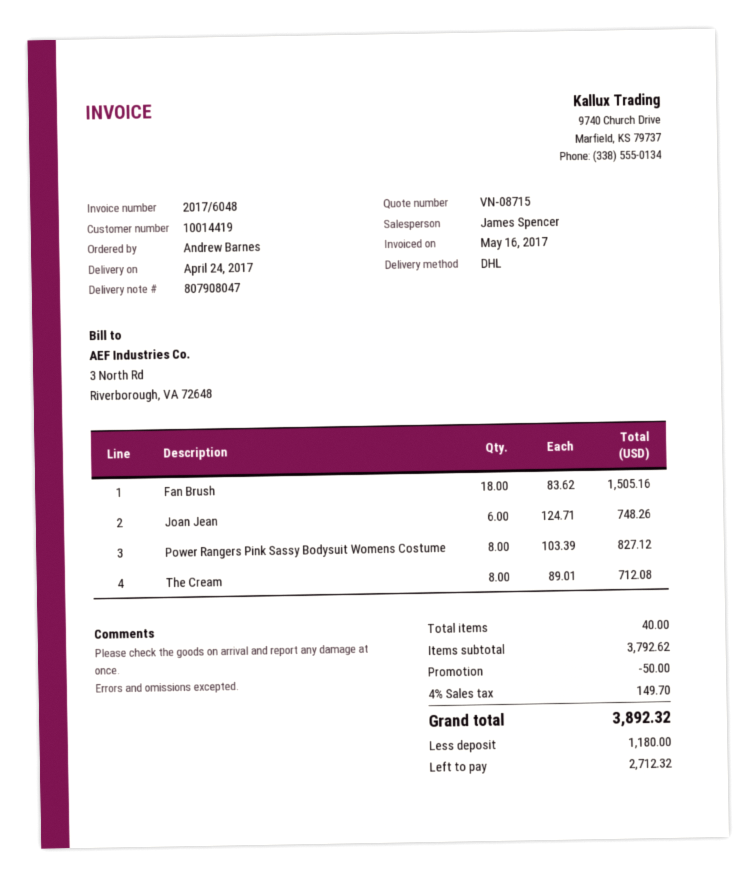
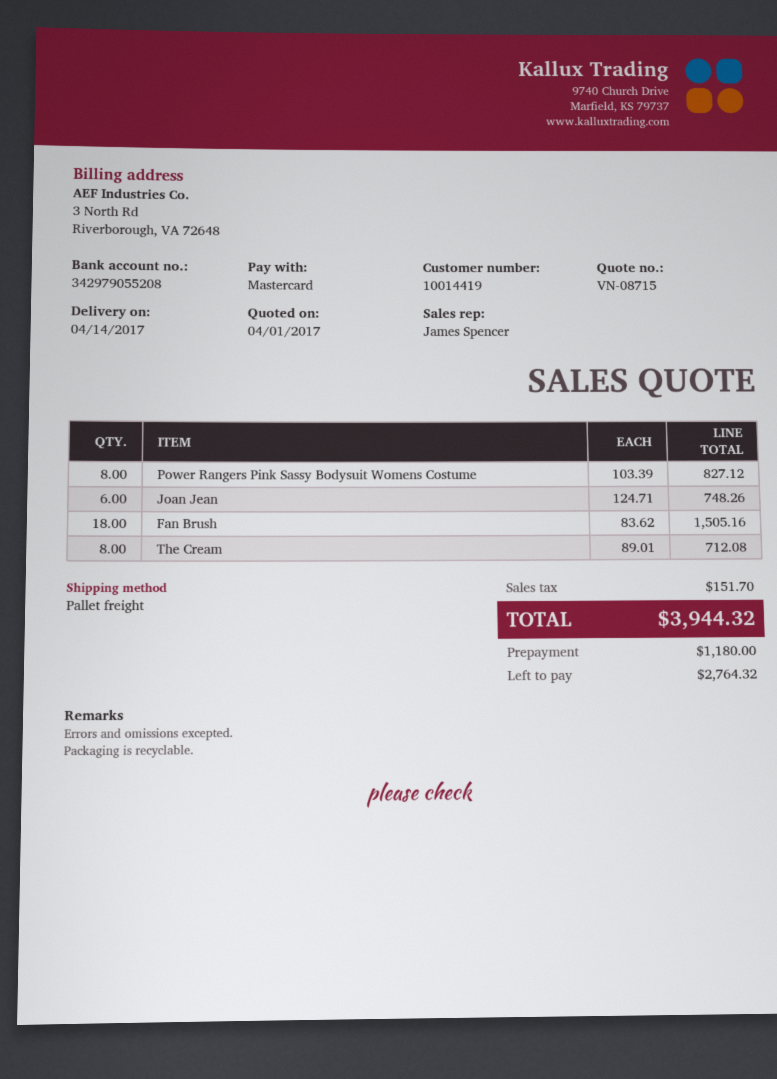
delivery date: 2017-04-24 -> 2017-04-14
shipping method: DHL -> pallet freight
discount: 50.00 -> none
tax: 149.70 -> 151.70
total: 3892.32 -> 3944.32
balance: 2712.32 -> 2764.32

